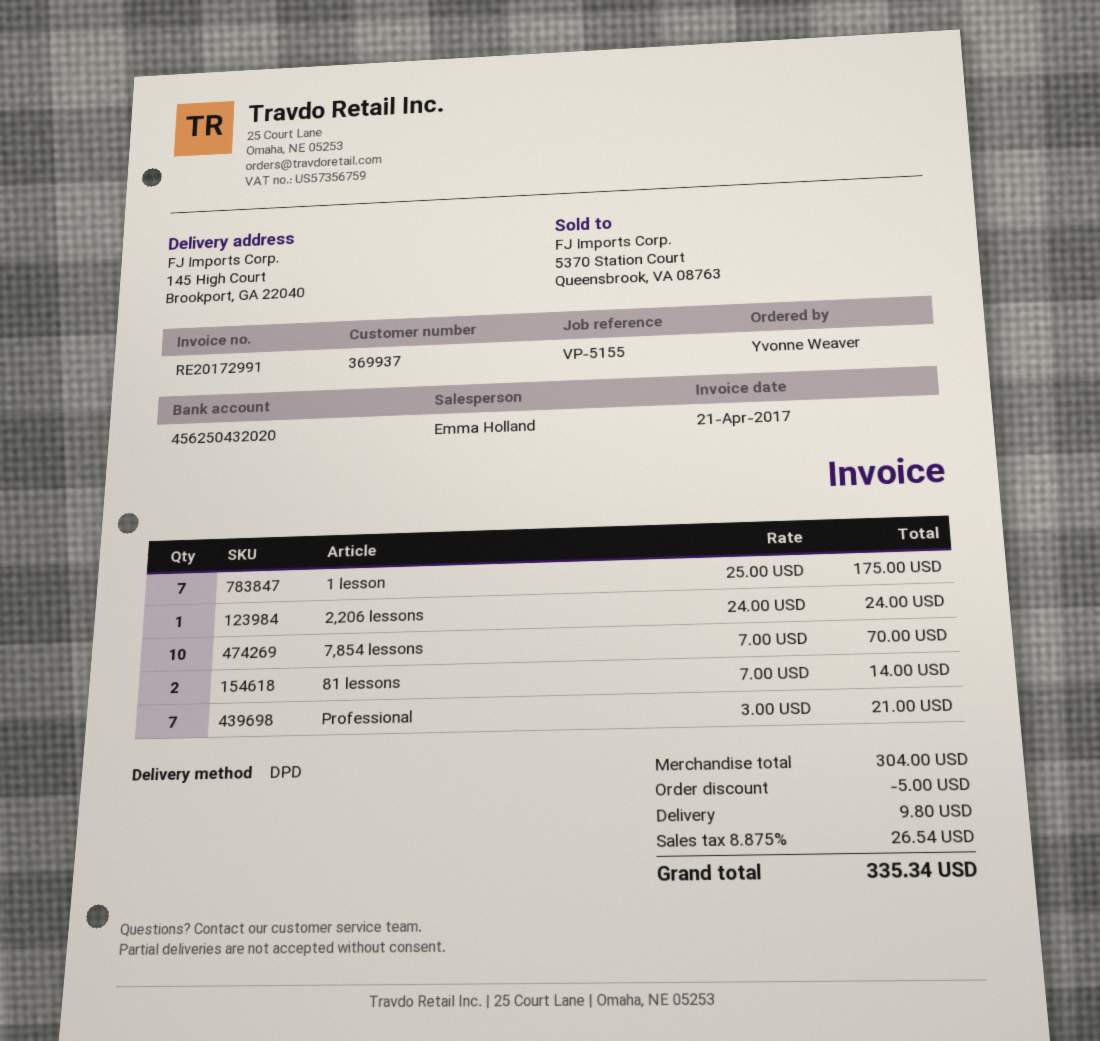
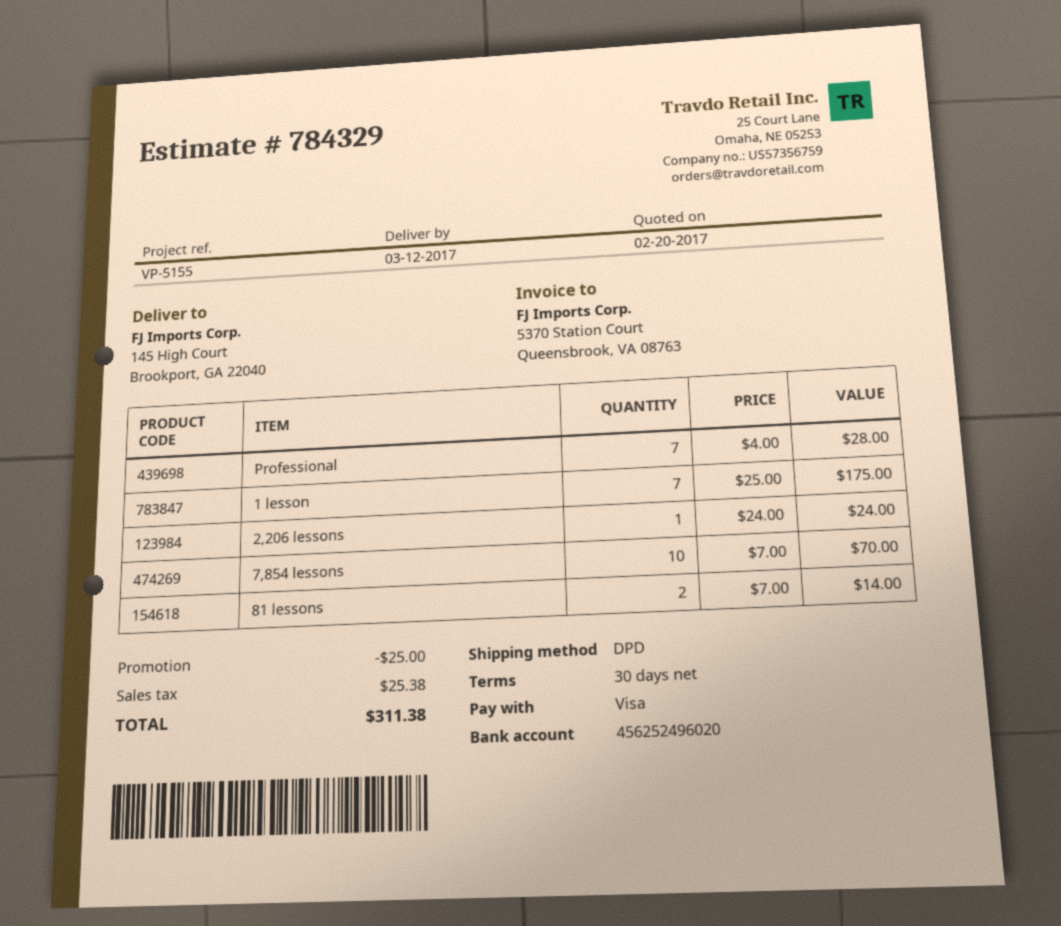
bank account: 456250432020 -> 456252496020
Professional: 7 x 3.00 = 21.00 -> 7 x 4.00 = 28.00
discount: 5.00 -> 25.00
shipping: 9.80 -> none
tax: 26.54 -> 25.38
total: 335.34 -> 311.38

